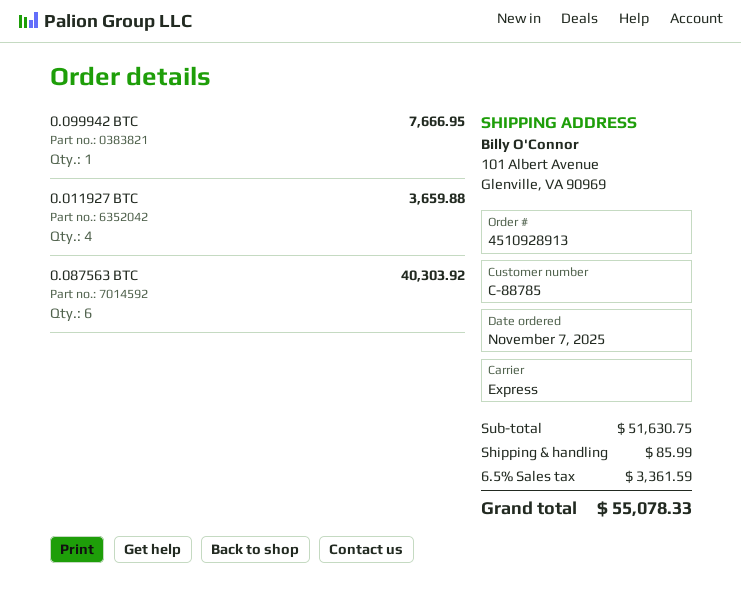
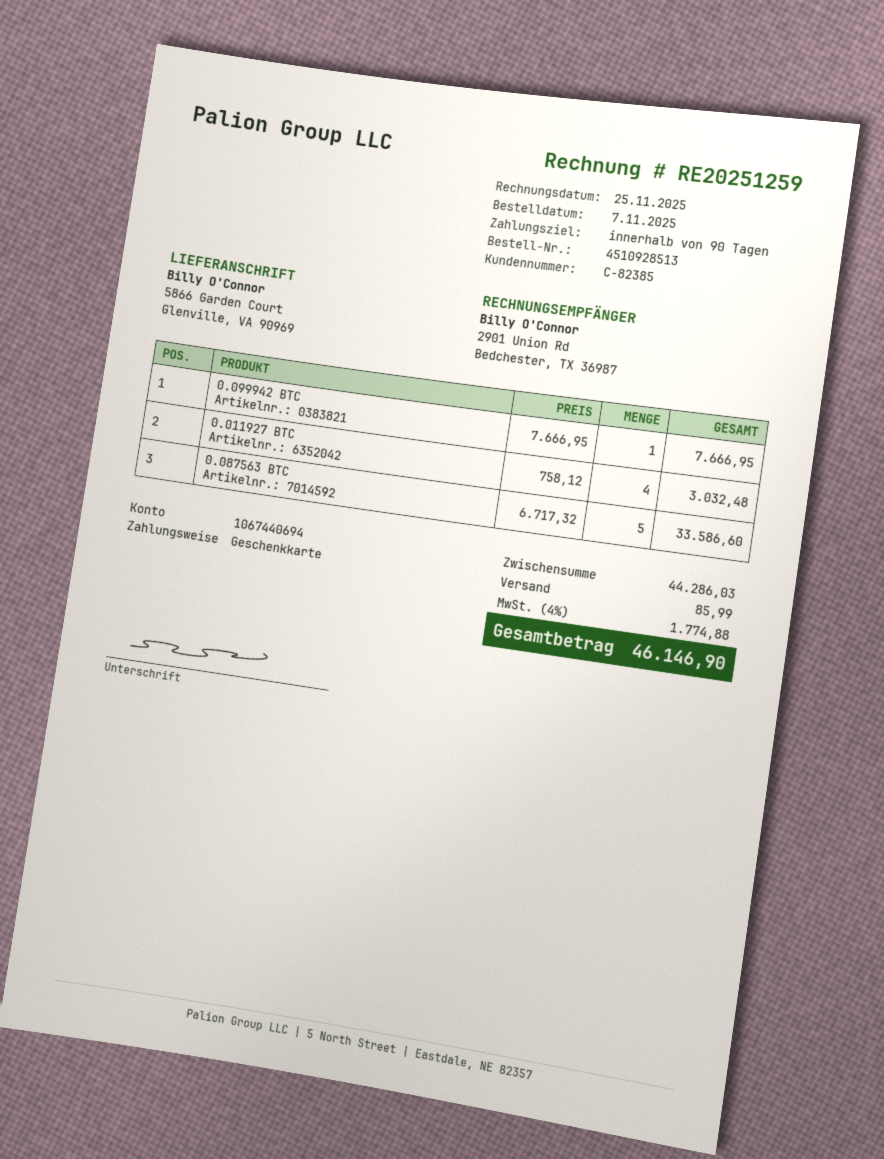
order number: 4510928913 -> 4510928513
customer number: C-88785 -> C-82385
ship to: 101 Albert Avenue, Glenville, VA 90969 -> 5866 Garden Court, Glenville, VA 90969
0.011927 BTC: 4 for 3659.88 -> 4 for 3032.48
0.087563 BTC: 6 for 40303.92 -> 5 for 33586.60
subtotal: 51630.75 -> 44286.03
tax: 6.5% = 3361.59 -> 4% = 1774.88
total: 55078.33 -> 46146.90

